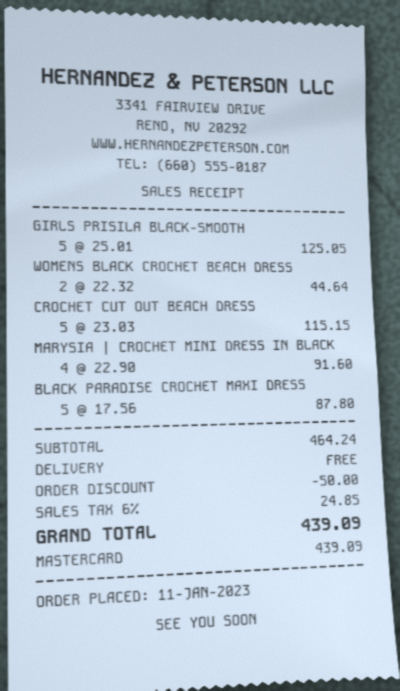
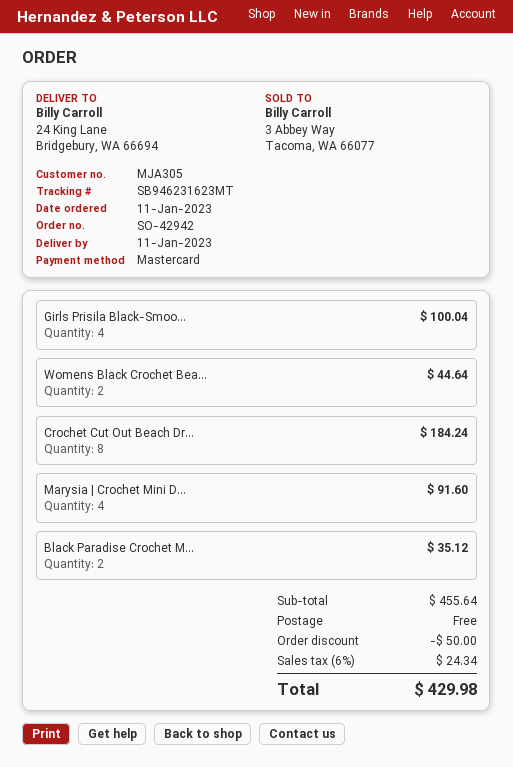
GIRLS PRISILA BLACK-SMOOTH: 5 for 125.05 -> 4 for 100.04
CROCHET CUT OUT BEACH DRESS: 5 for 115.15 -> 8 for 184.24
BLACK PARADISE CROCHET MAXI DRESS: 5 for 87.80 -> 2 for 35.12
subtotal: 464.24 -> 455.64
tax: 6% = 24.85 -> 6% = 24.34
total: 439.09 -> 429.98

